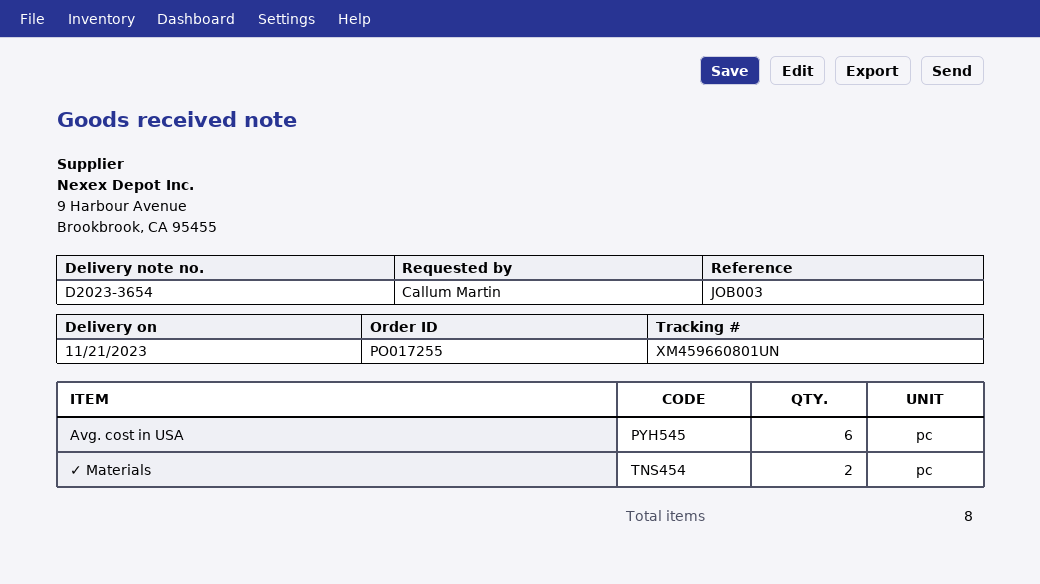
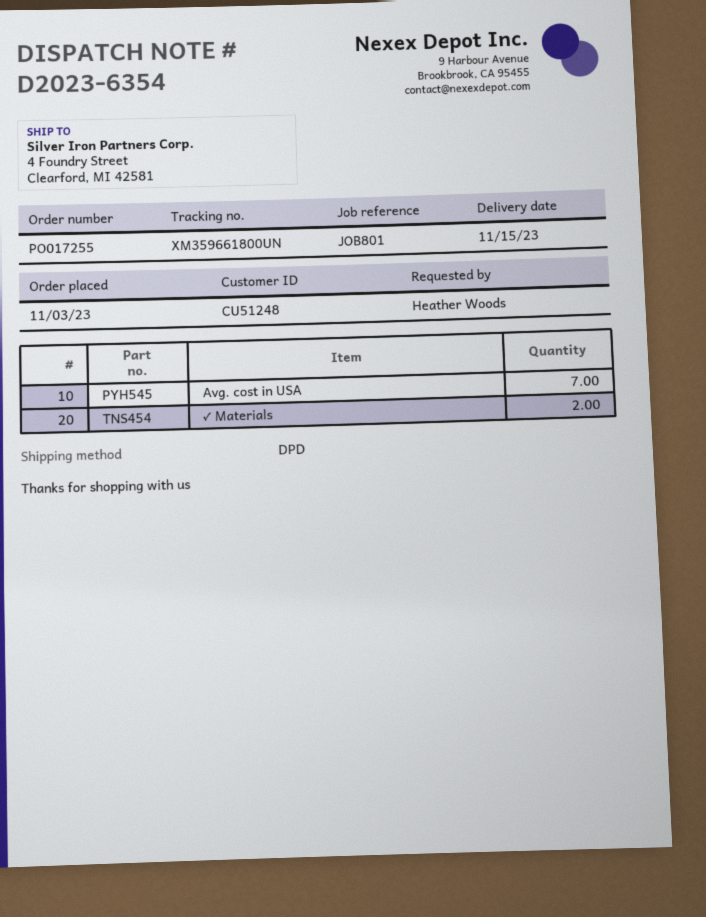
delivery note number: D2023-3654 -> D2023-6354
delivery date: 2023-11-21 -> 2023-11-15
reference: JOB003 -> JOB801
ordered by: Callum Martin -> Heather Woods
tracking number: XM459660801UN -> XM359661800UN
Avg. cost in USA: 6 -> 7

